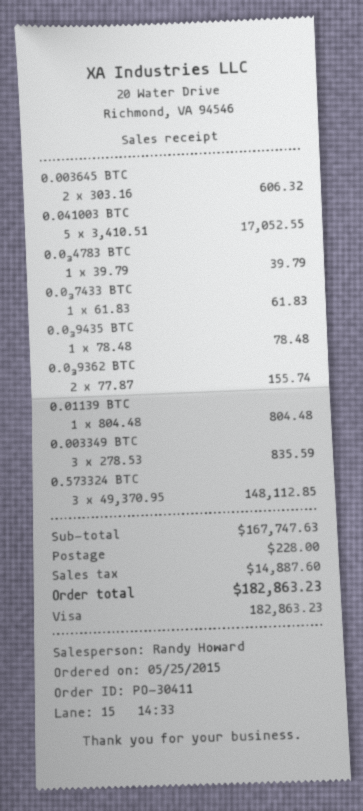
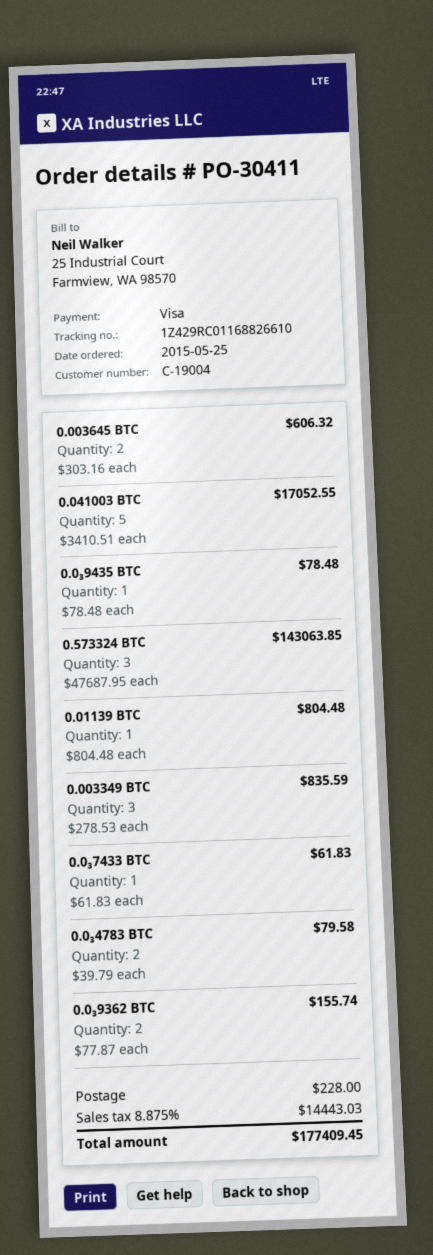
0.0₃4783 BTC: 1 x 39.79 = 39.79 -> 2 x 39.79 = 79.58
0.573324 BTC: 3 x 49370.95 = 148112.85 -> 3 x 47687.95 = 143063.85
tax: 14887.60 -> 14443.03
total: 182863.23 -> 177409.45

